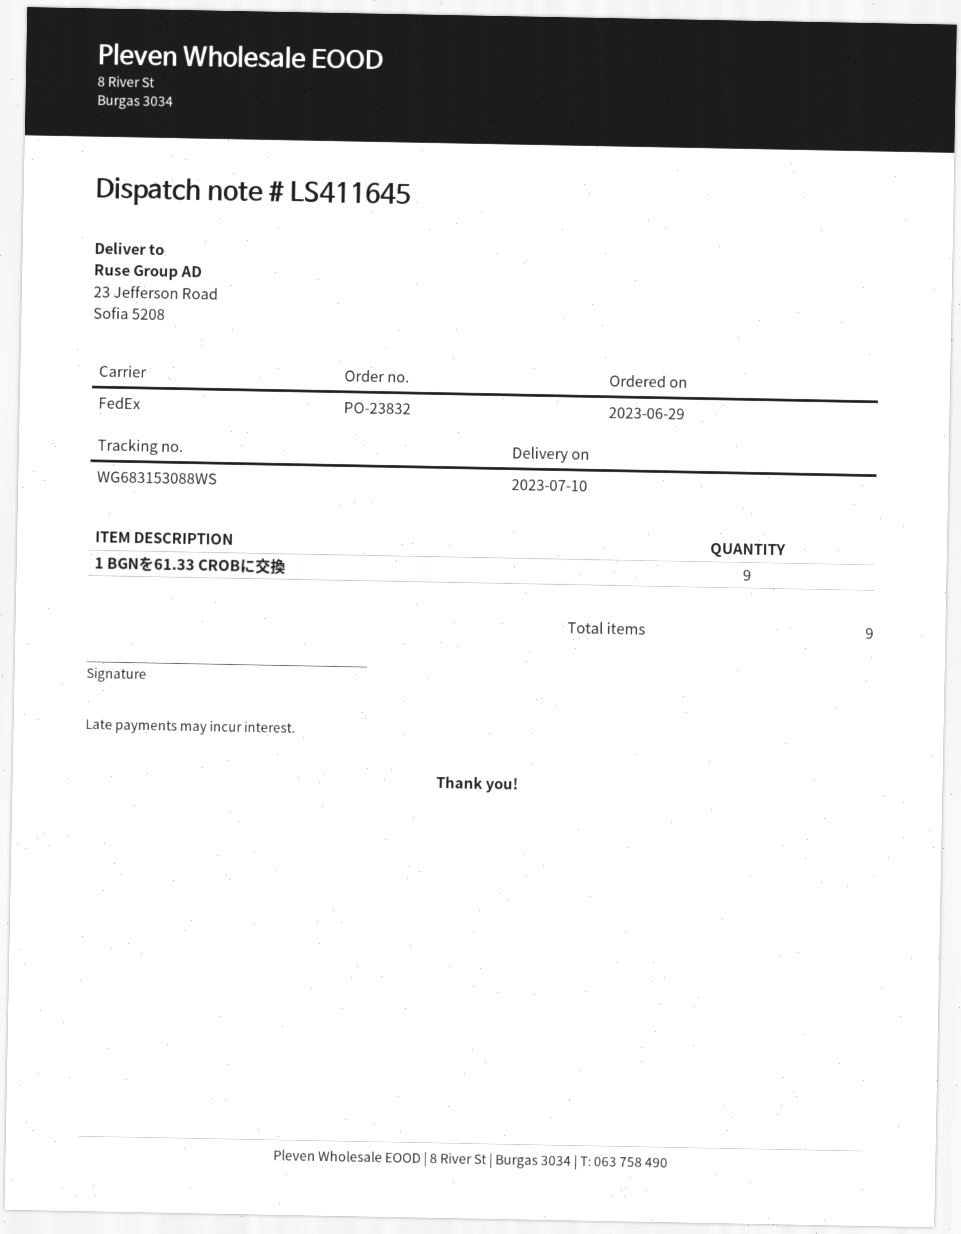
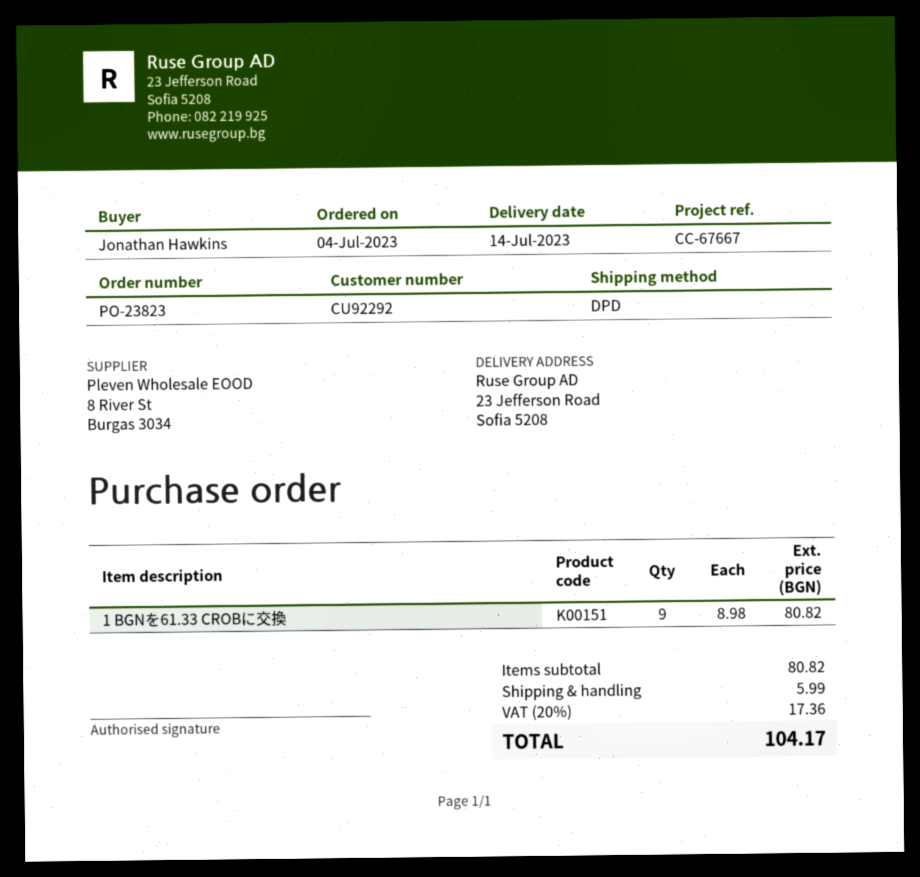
order number: PO-23832 -> PO-23823
order date: 2023-06-29 -> 2023-07-04
delivery date: 2023-07-10 -> 2023-07-14
shipping method: FedEx -> DPD

